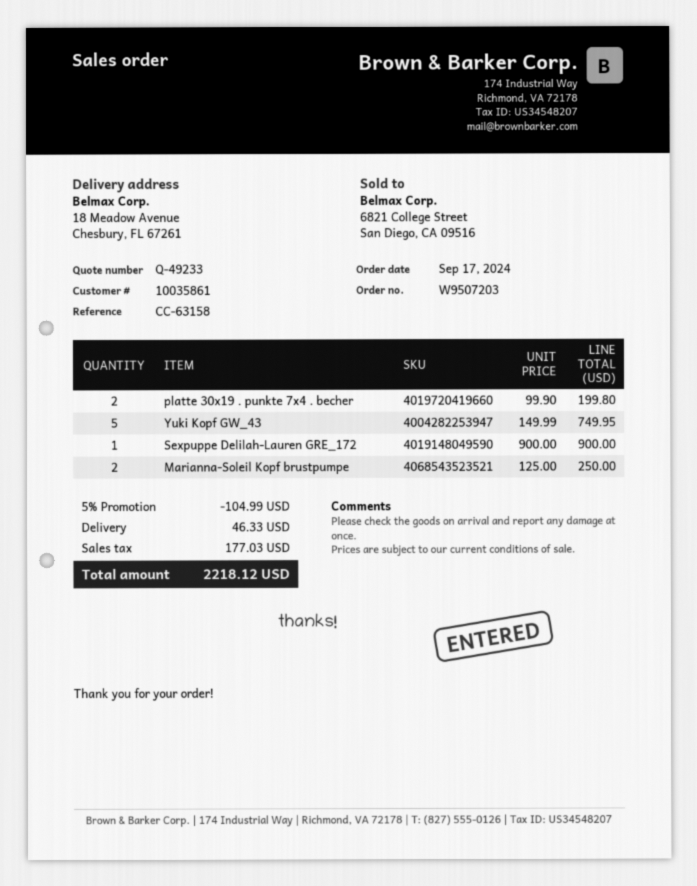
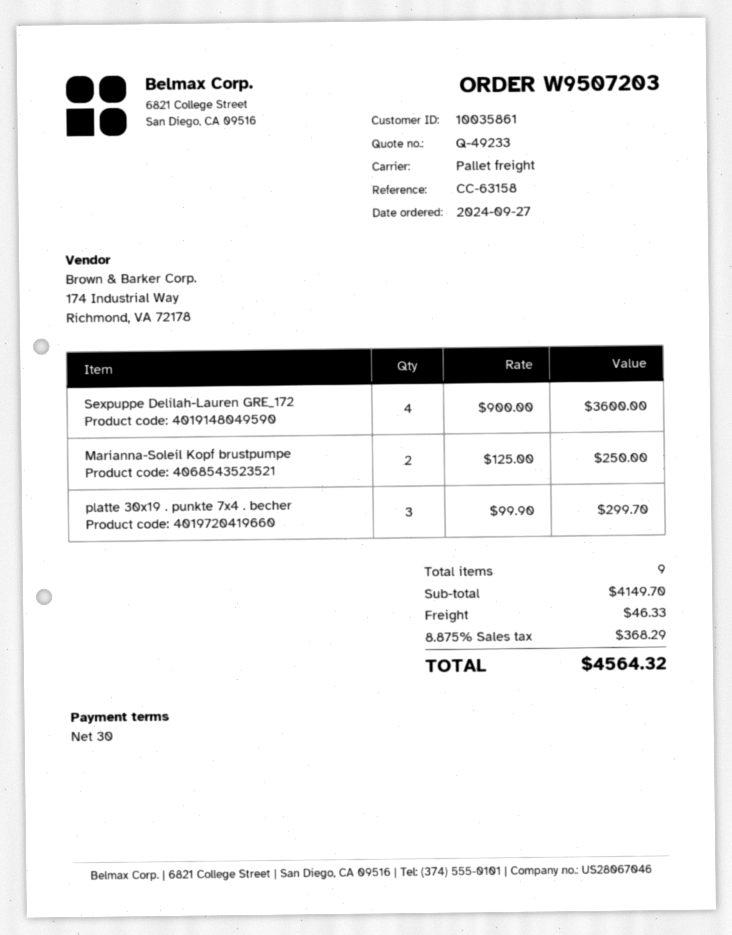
order date: 2024-09-17 -> 2024-09-27
platte 30x19 . punkte 7x4 . becher: 2 x 99.90 = 199.80 -> 3 x 99.90 = 299.70
Yuki Kopf GW_43: 5 x 149.99 = 749.95 -> none
Sexpuppe Delilah-Lauren GRE_172: 1 x 900.00 = 900.00 -> 4 x 900.00 = 3600.00
discount: 5% = 104.99 -> none
tax: 177.03 -> 368.29
total: 2218.12 -> 4564.32

